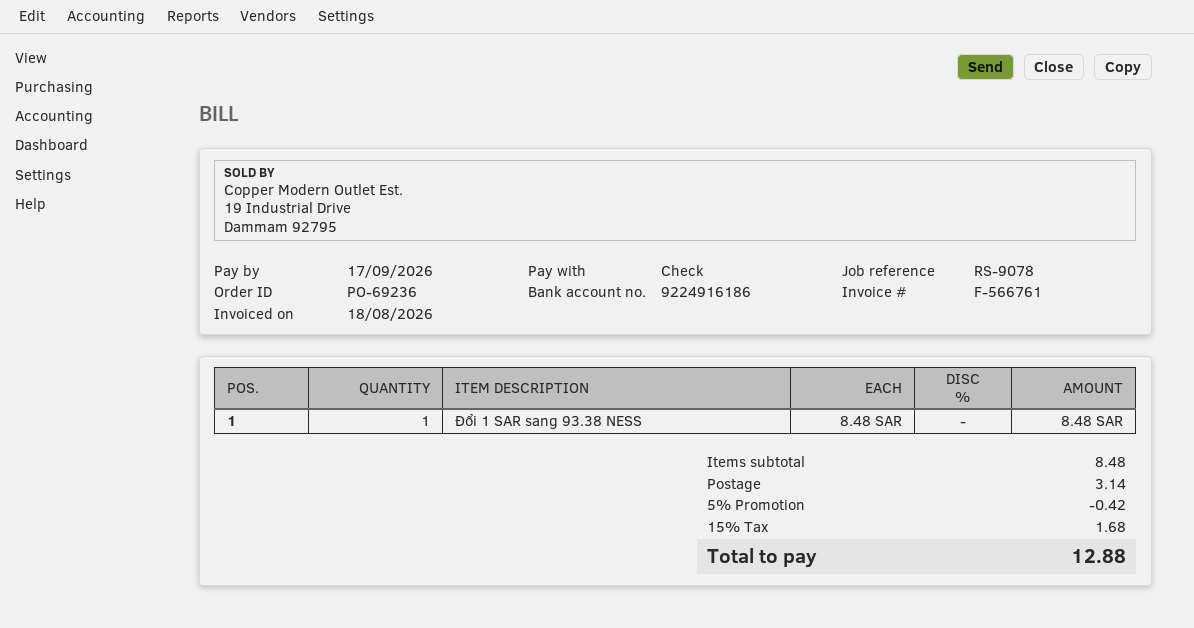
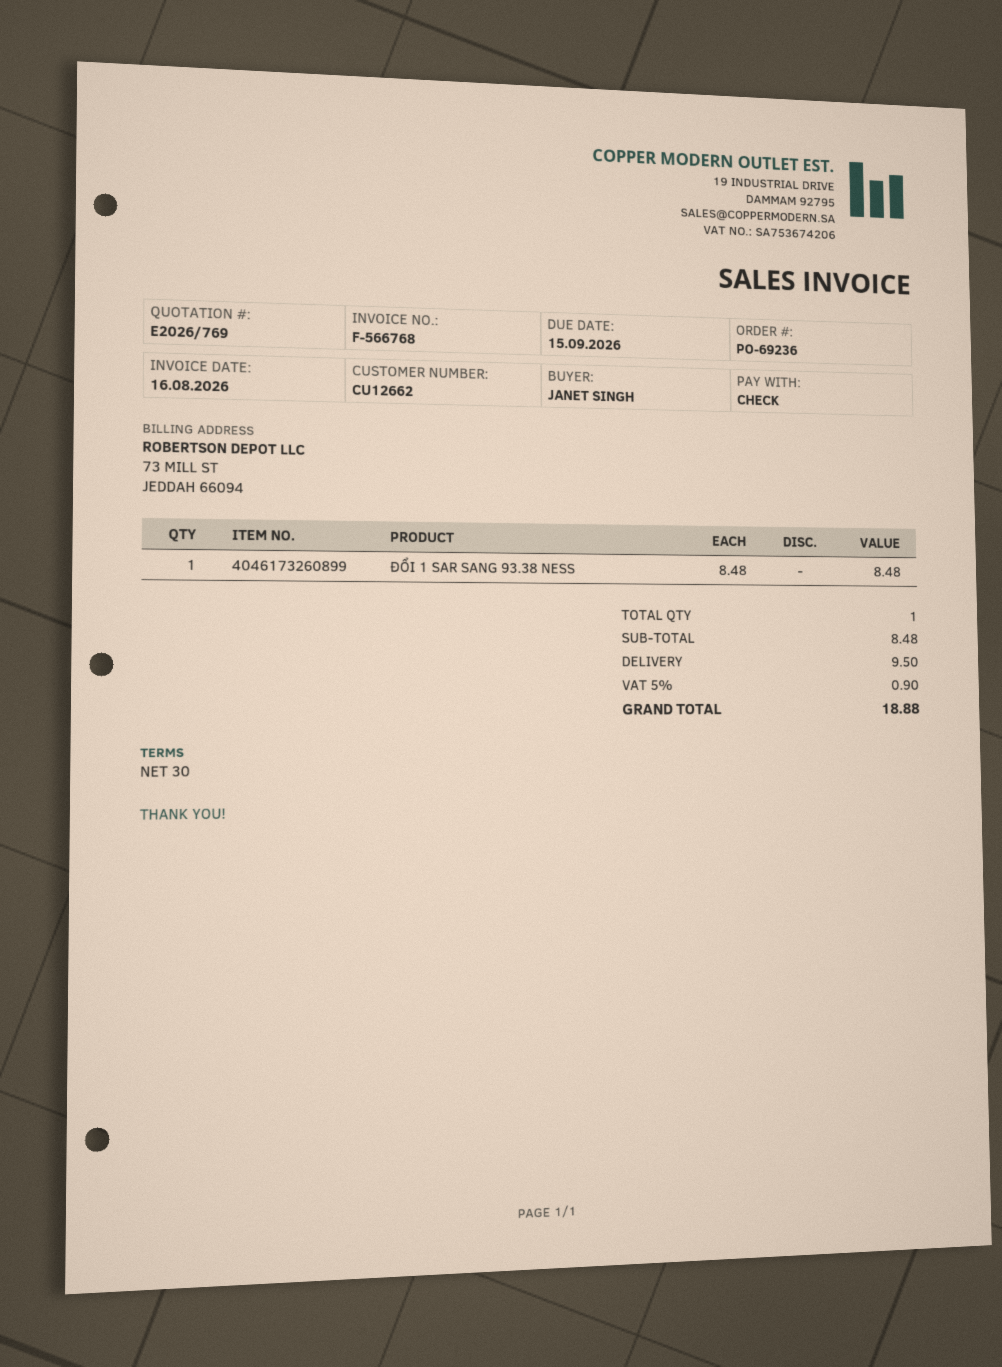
invoice number: F-566761 -> F-566768
invoice date: 2026-08-18 -> 2026-08-16
due date: 2026-09-17 -> 2026-09-15
discount: 5% = 0.42 -> none
shipping: 3.14 -> 9.50
tax: 15% = 1.68 -> 5% = 0.90
total: 12.88 -> 18.88

